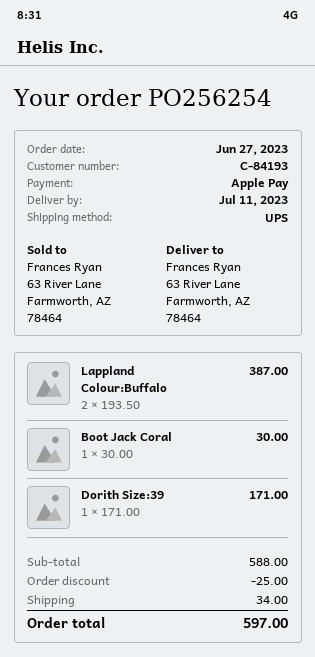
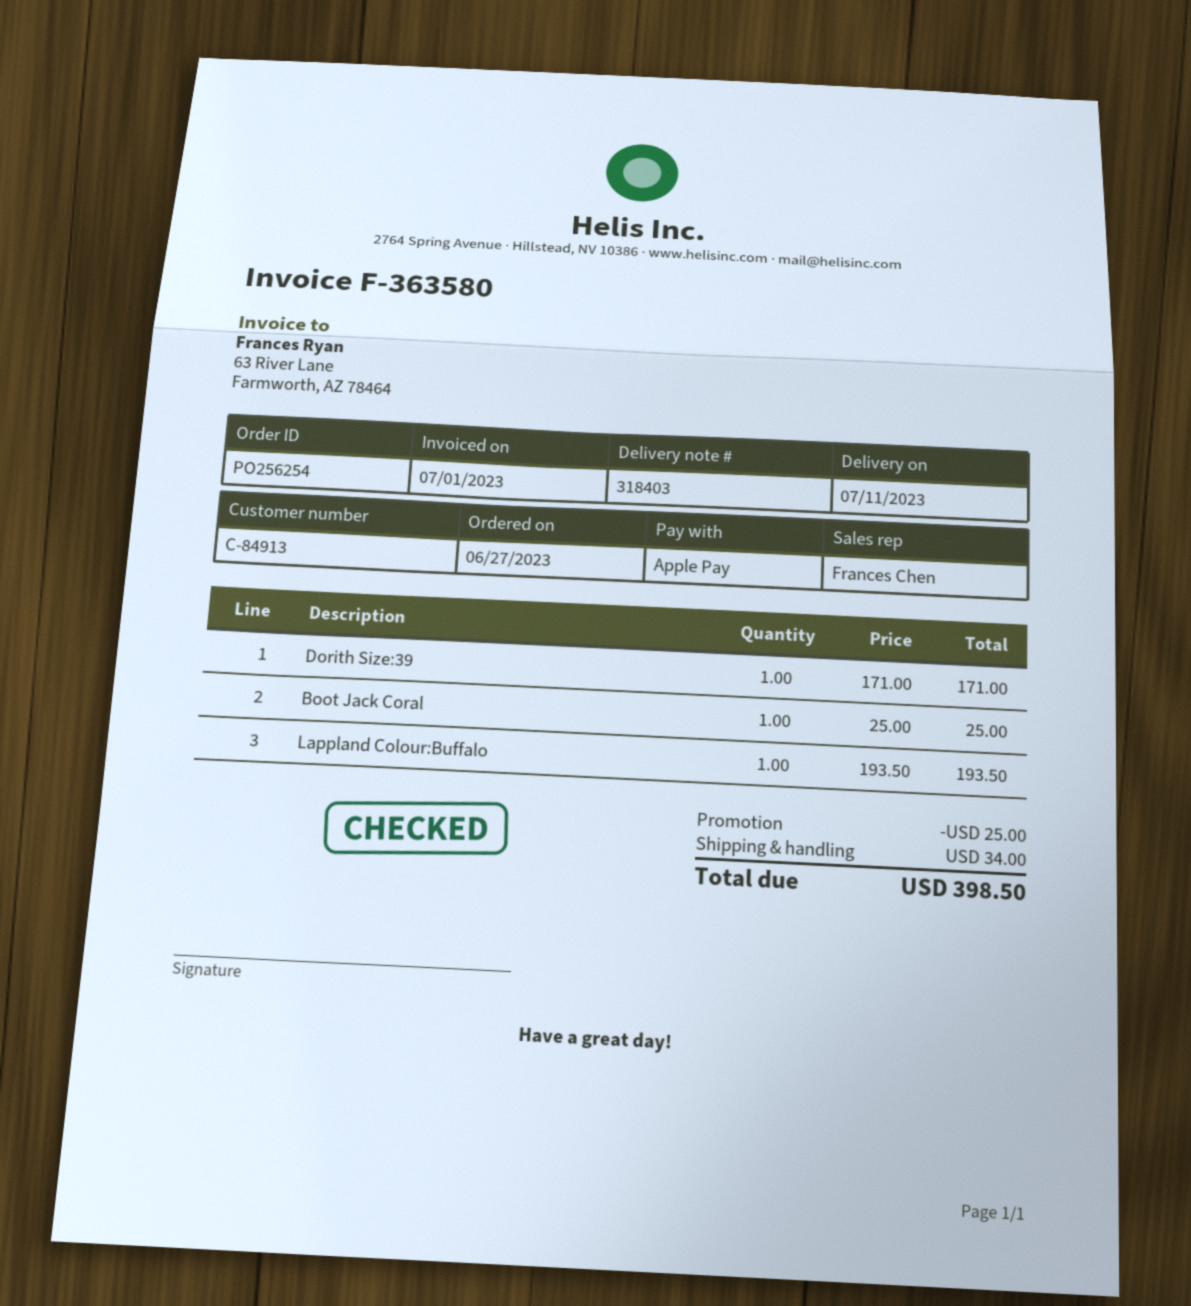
customer number: C-84193 -> C-84913
Lappland Colour:Buffalo: 2 x 193.50 = 387.00 -> 1 x 193.50 = 193.50
Boot Jack Coral: 1 x 30.00 = 30.00 -> 1 x 25.00 = 25.00
total: 597.00 -> 398.50

